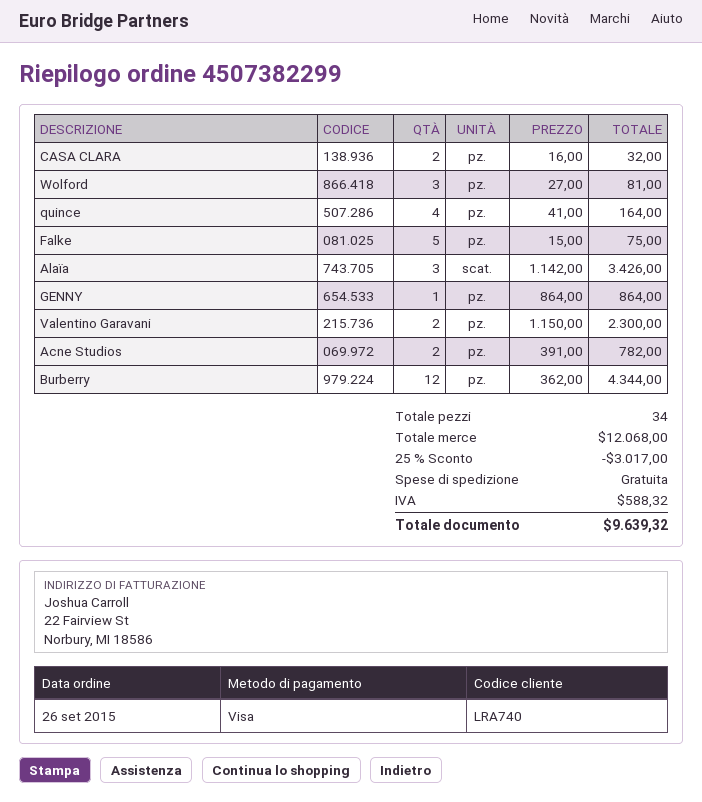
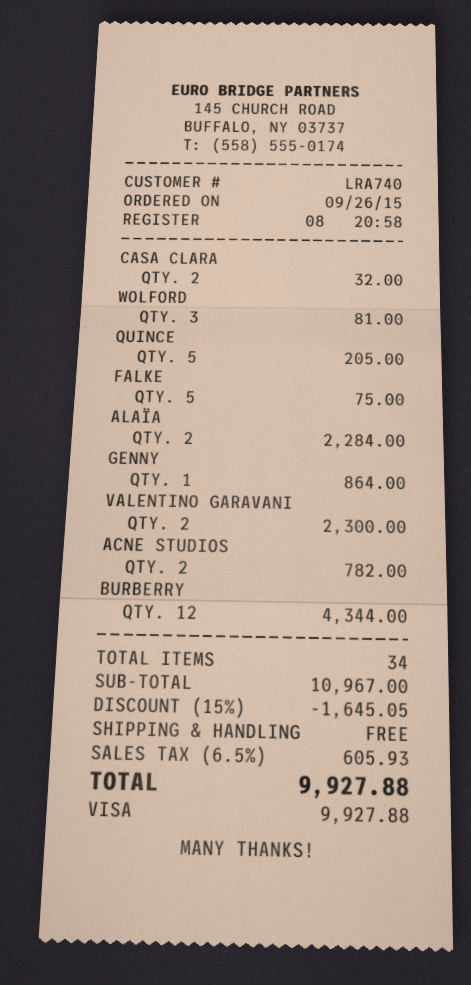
quince: 4 for 164.00 -> 5 for 205.00
Alaïa: 3 for 3426.00 -> 2 for 2284.00
subtotal: 12068.00 -> 10967.00
discount: 25% = 3017.00 -> 15% = 1645.05
tax: 588.32 -> 605.93
total: 9639.32 -> 9927.88

